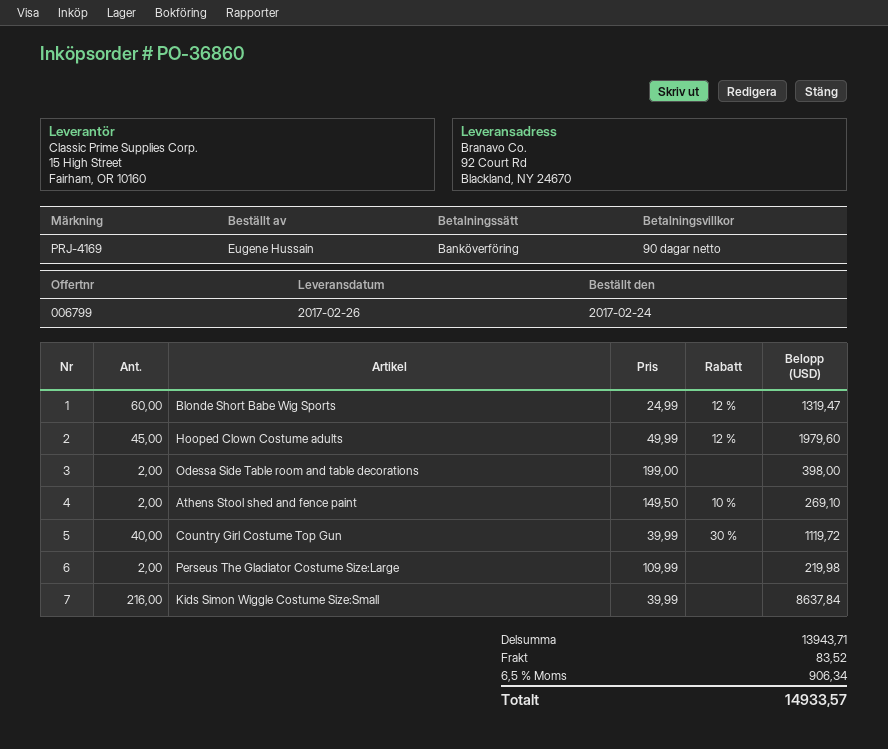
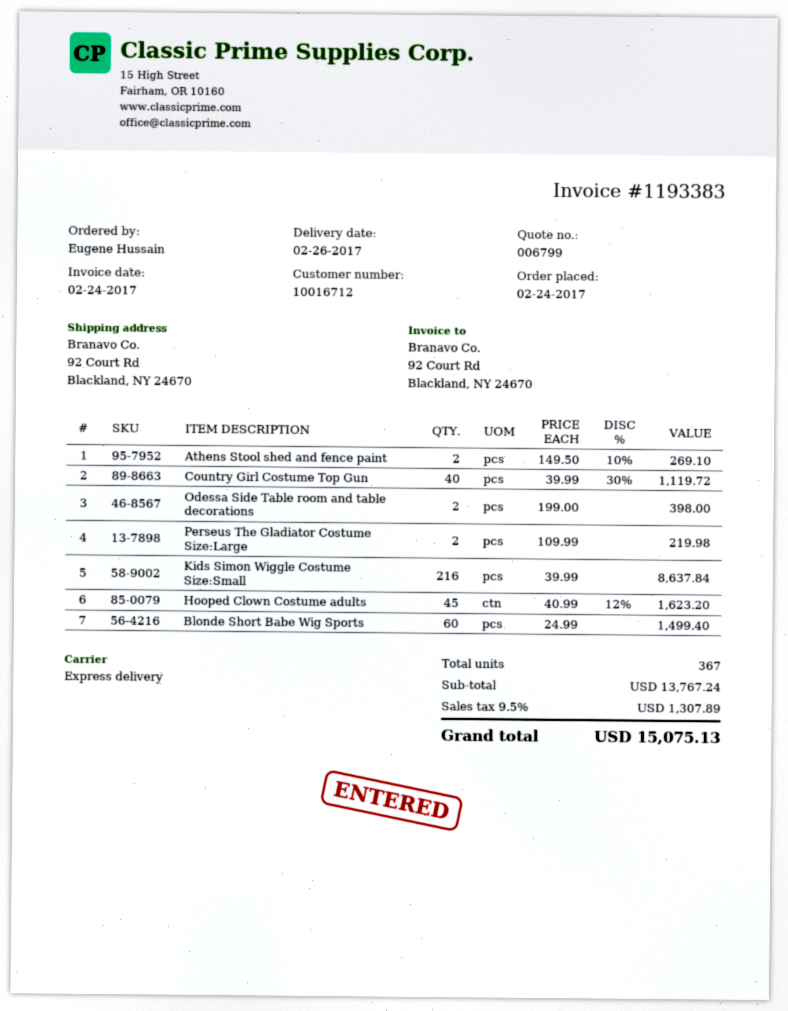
Blonde Short Babe Wig Sports: 60 x 24.99 - 12% = 1319.47 -> 60 x 24.99 = 1499.40
Hooped Clown Costume adults: 45 x 49.99 - 12% = 1979.60 -> 45 x 40.99 - 12% = 1623.20
subtotal: 13943.71 -> 13767.24
shipping: 83.52 -> none
tax: 6.5% = 906.34 -> 9.5% = 1307.89
total: 14933.57 -> 15075.13

